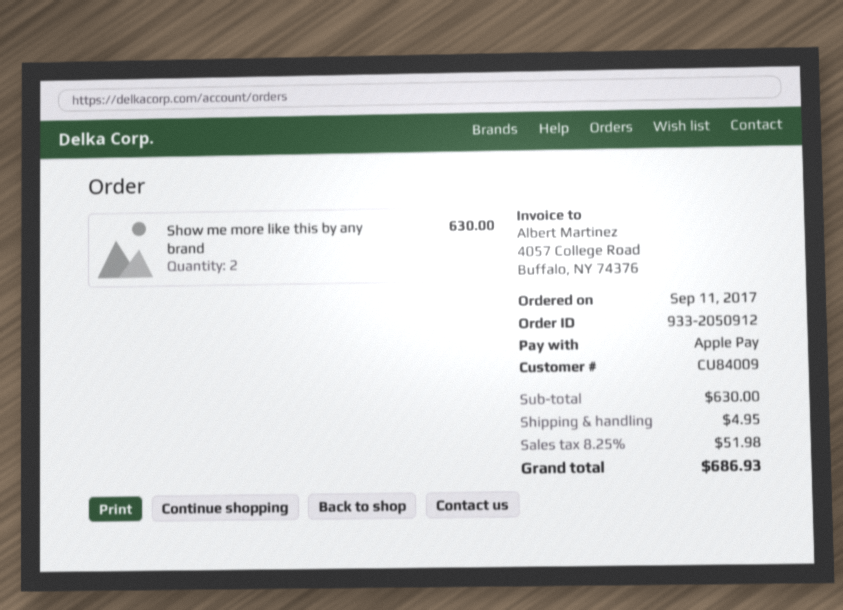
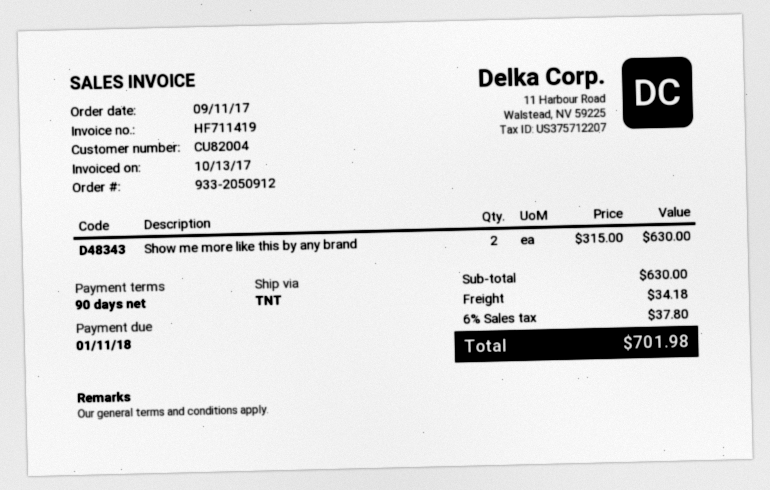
customer number: CU84009 -> CU82004
shipping: 4.95 -> 34.18
tax: 8.25% = 51.98 -> 6% = 37.80
total: 686.93 -> 701.98

